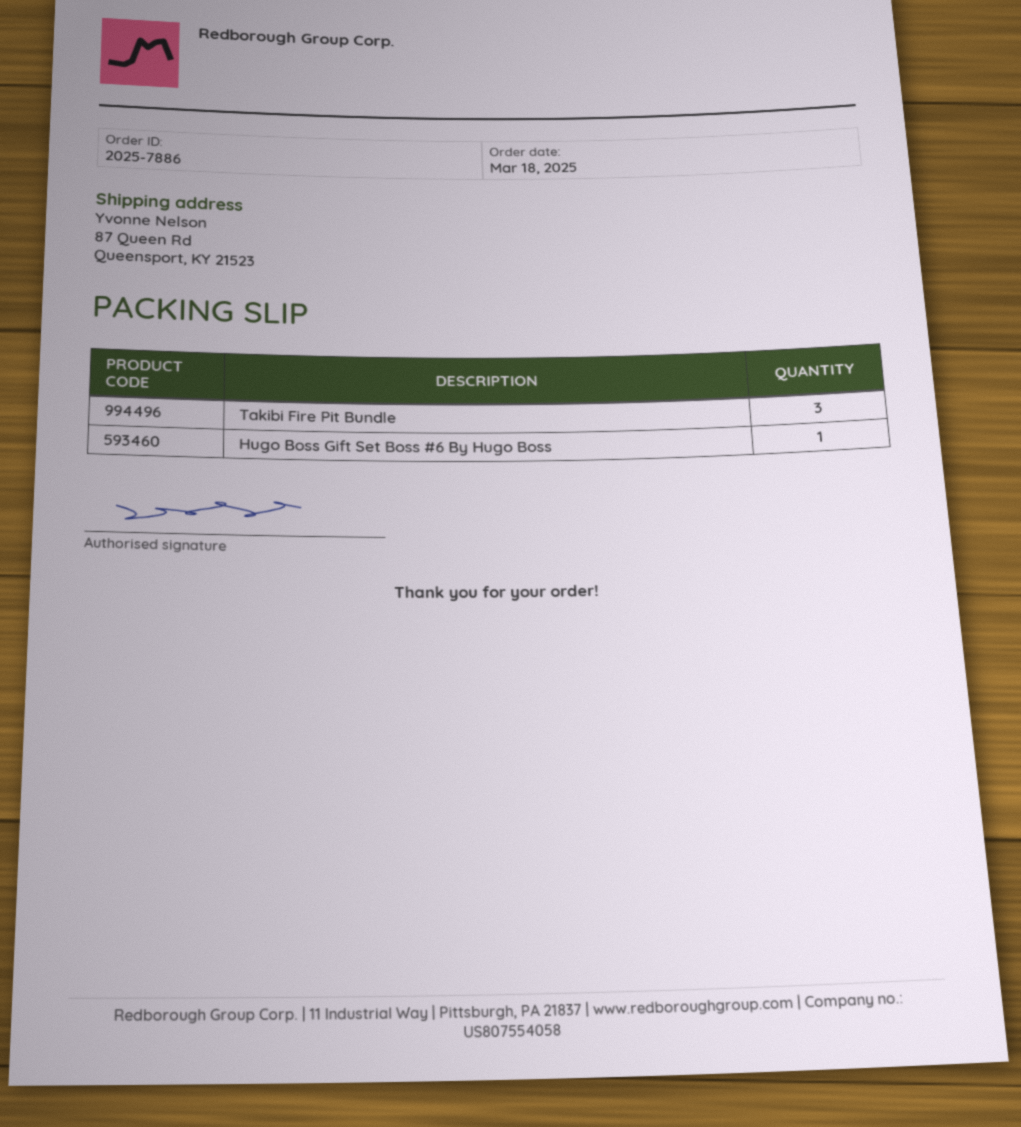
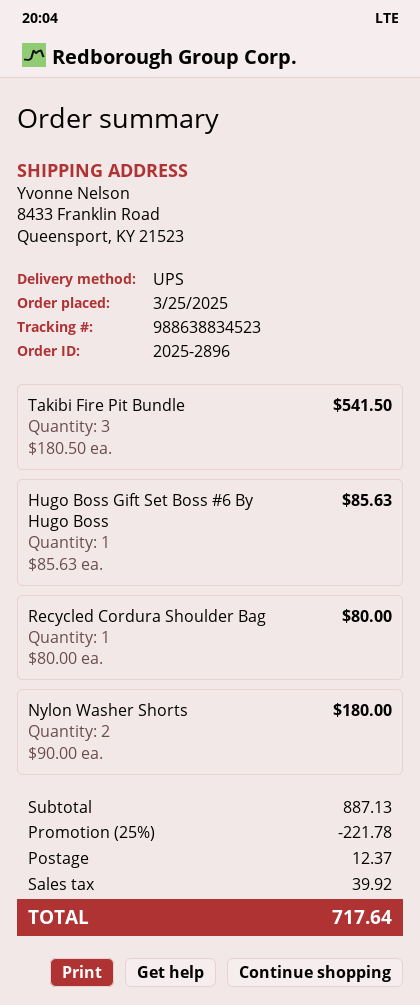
order number: 2025-7886 -> 2025-2896
order date: 2025-03-18 -> 2025-03-25
ship to: 87 Queen Rd, Queensport, KY 21523 -> 8433 Franklin Road, Queensport, KY 21523
Recycled Cordura Shoulder Bag: none -> 1
Nylon Washer Shorts: none -> 2

